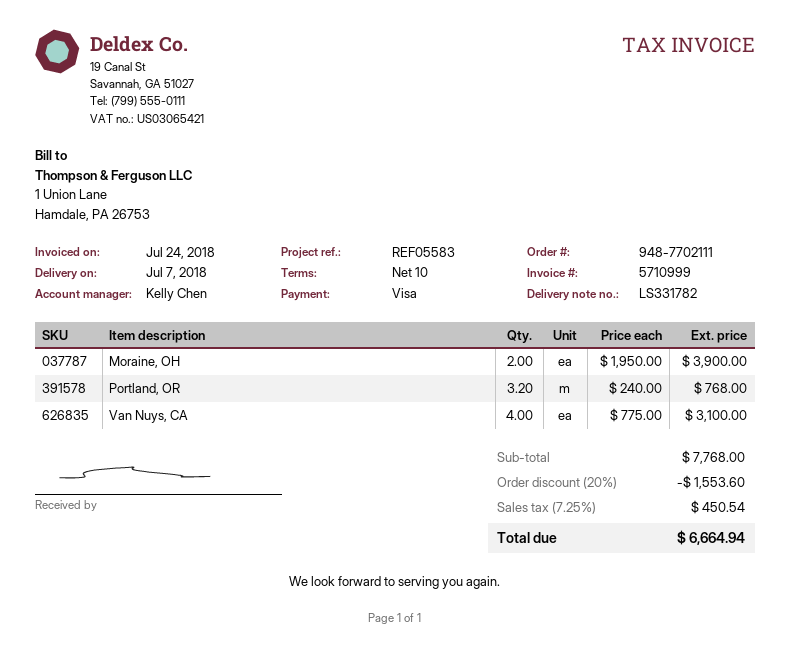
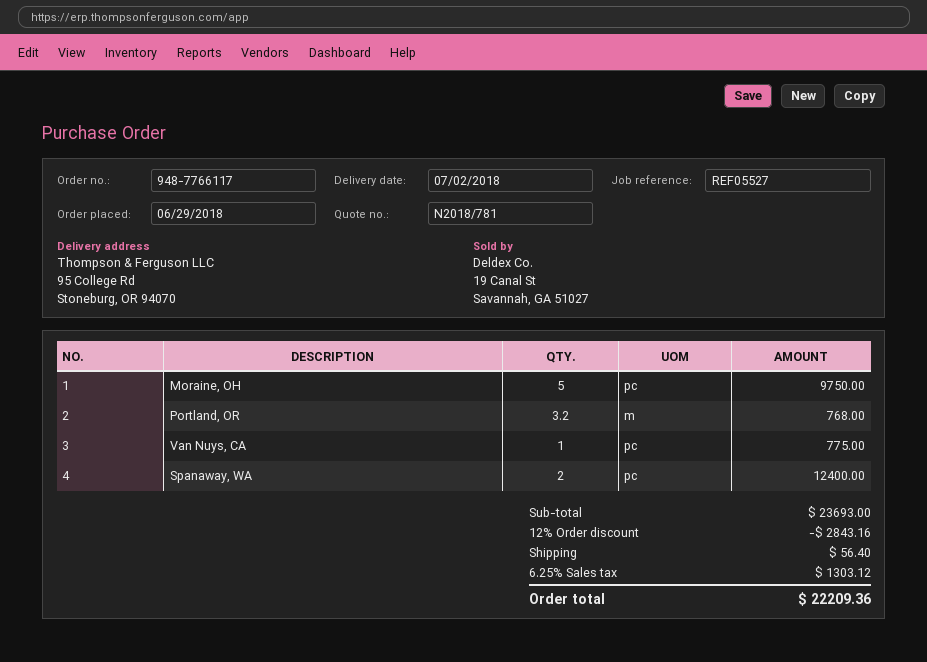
order number: 948-7702111 -> 948-7766117
delivery date: 2018-07-07 -> 2018-07-02
reference: REF05583 -> REF05527
Moraine, OH: 2 for 3900.00 -> 5 for 9750.00
Van Nuys, CA: 4 for 3100.00 -> 1 for 775.00
Spanaway, WA: none -> 2 for 12400.00
subtotal: 7768.00 -> 23693.00
discount: 20% = 1553.60 -> 12% = 2843.16
shipping: none -> 56.40
tax: 7.25% = 450.54 -> 6.25% = 1303.12
total: 6664.94 -> 22209.36

